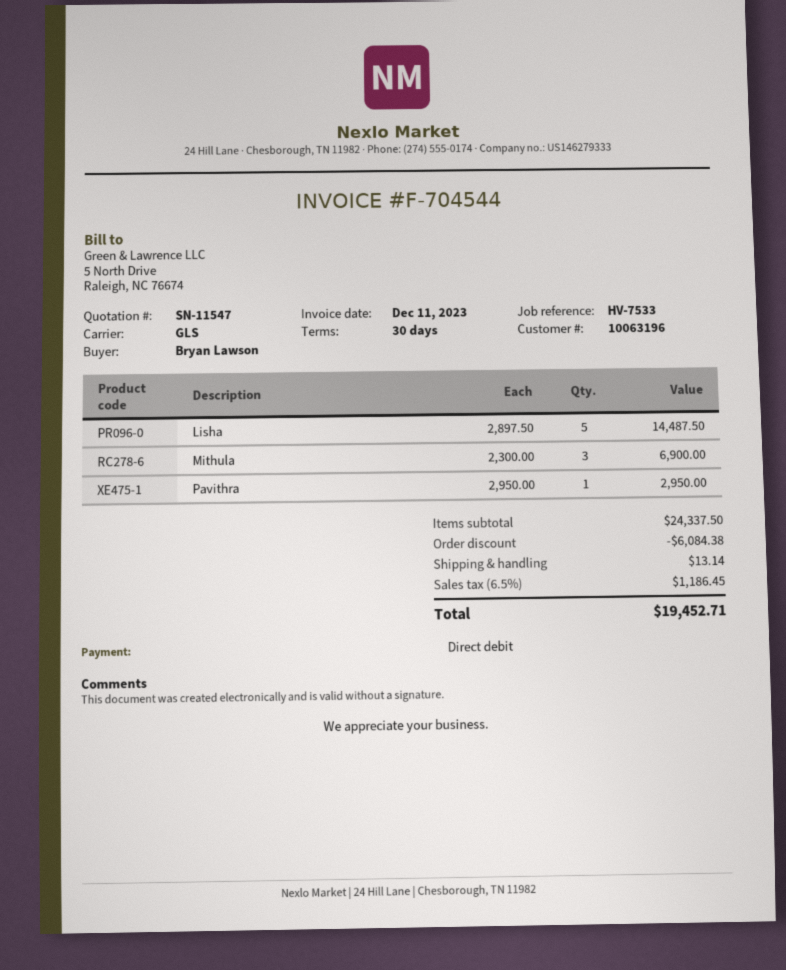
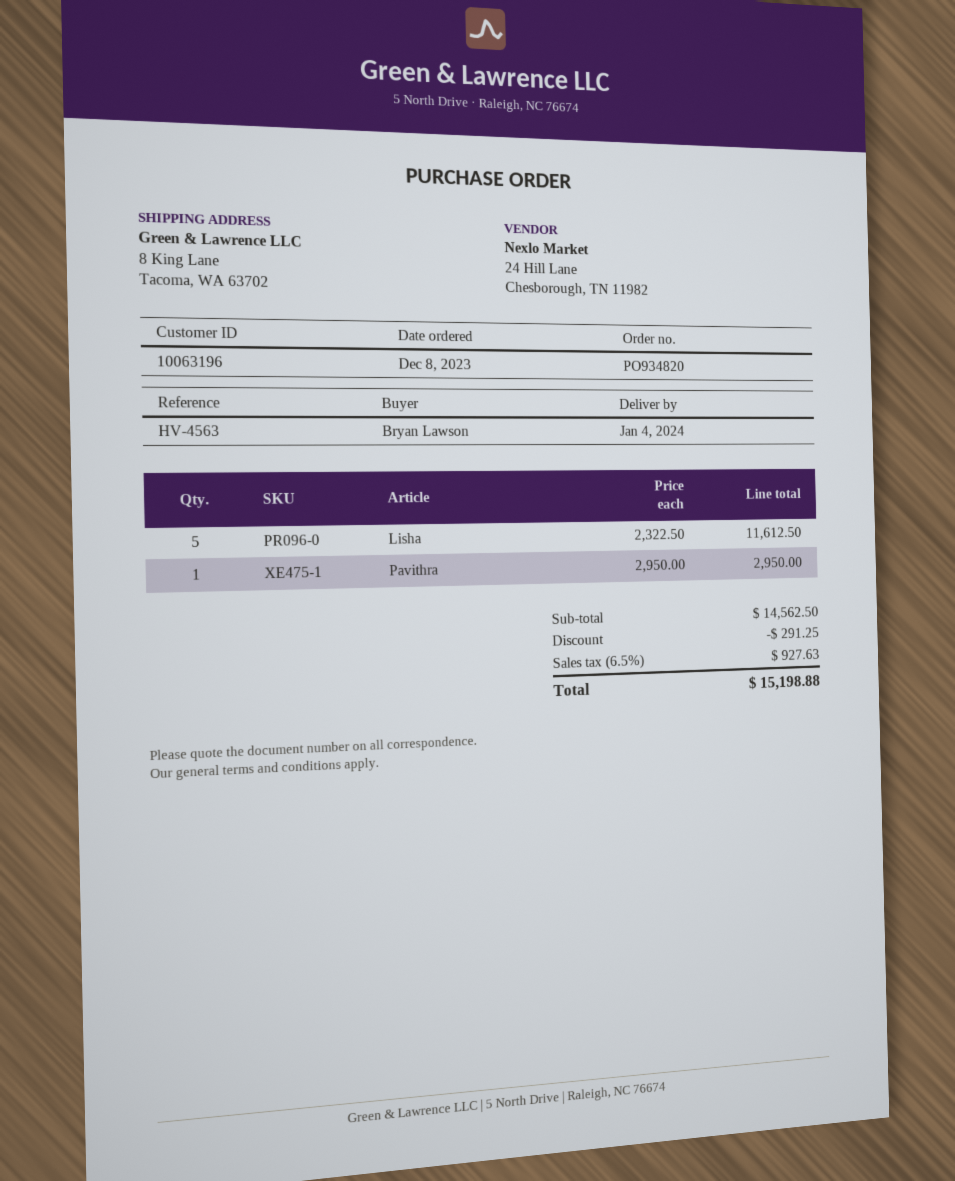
reference: HV-7533 -> HV-4563
Lisha: 5 x 2897.50 = 14487.50 -> 5 x 2322.50 = 11612.50
Mithula: 3 x 2300.00 = 6900.00 -> none
subtotal: 24337.50 -> 14562.50
discount: 6084.38 -> 291.25
shipping: 13.14 -> none
tax: 6.5% = 1186.45 -> 6.5% = 927.63
total: 19452.71 -> 15198.88

